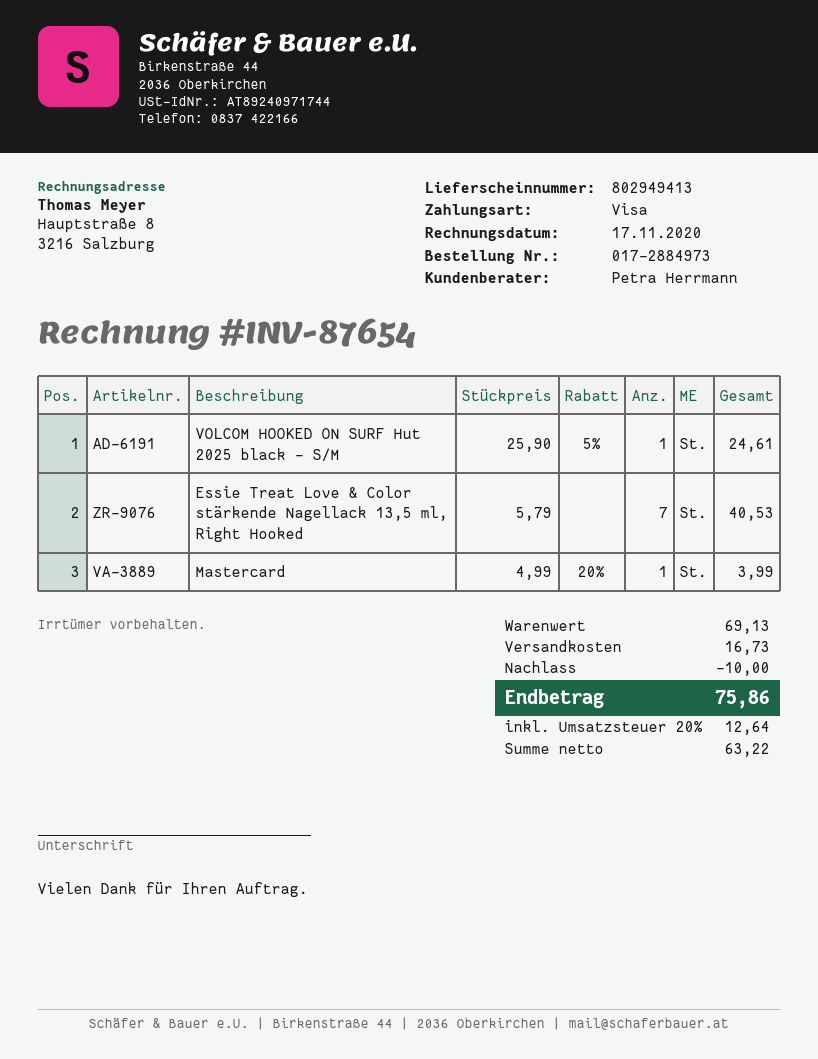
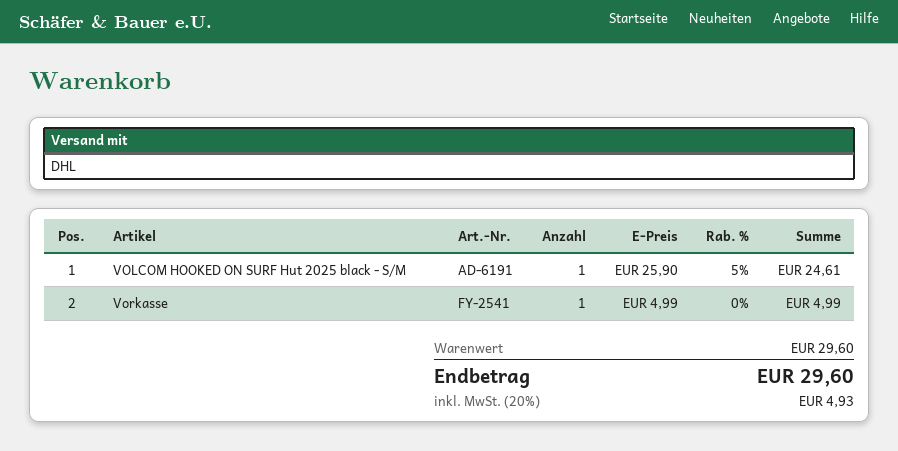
Essie Treat Love & Color stärkende Nagellack 13,5 ml, Right Hooked: 7 x 5.79 = 40.53 -> none
Mastercard: 1 x 4.99 - 20% = 3.99 -> none
Vorkasse: none -> 1 x 4.99 = 4.99
subtotal: 69.13 -> 29.60
discount: 10.00 -> none
shipping: 16.73 -> none
tax: 20% = 12.64 -> 20% = 4.93
total: 75.86 -> 29.60

